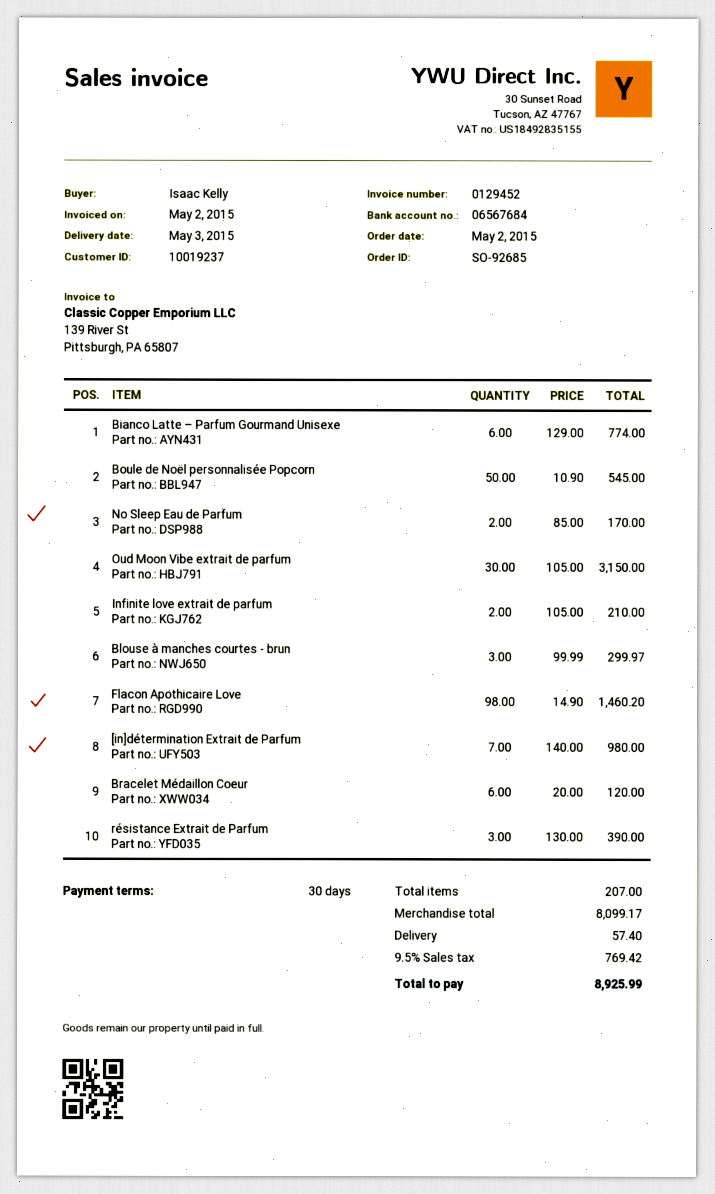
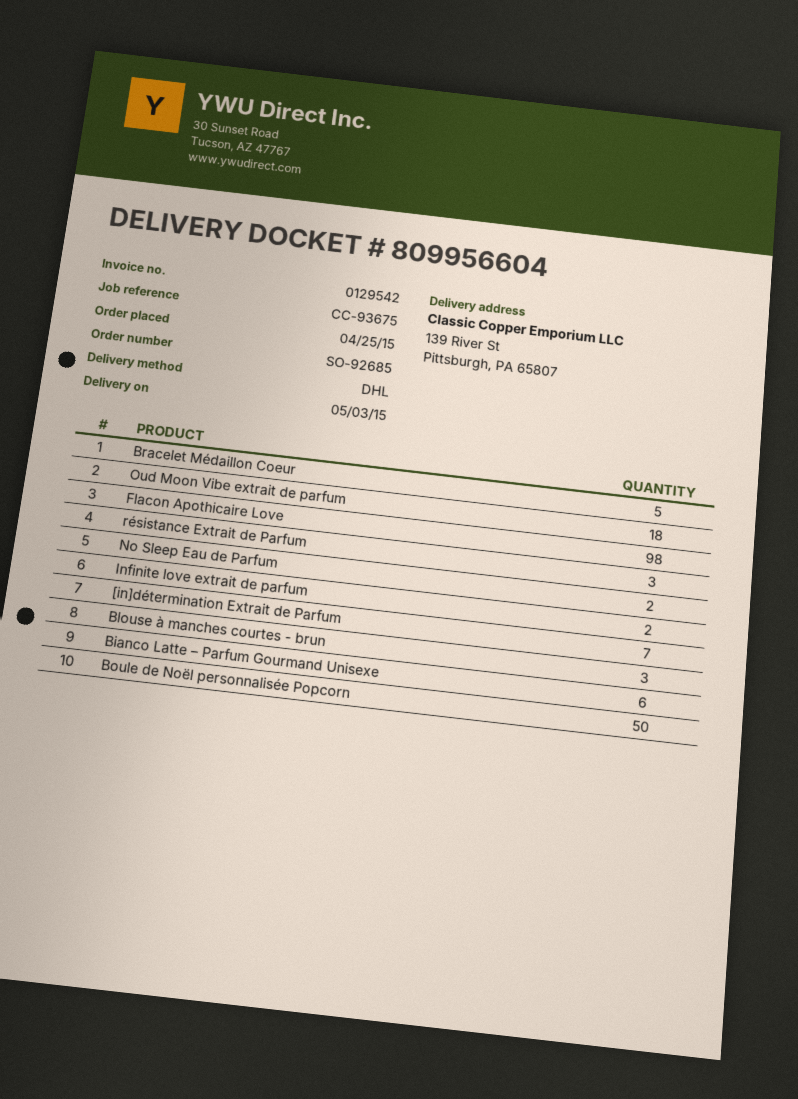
order date: 2015-05-02 -> 2015-04-25
invoice number: 0129452 -> 0129542
Oud Moon Vibe extrait de parfum: 30 -> 18
Bracelet Médaillon Coeur: 6 -> 5

